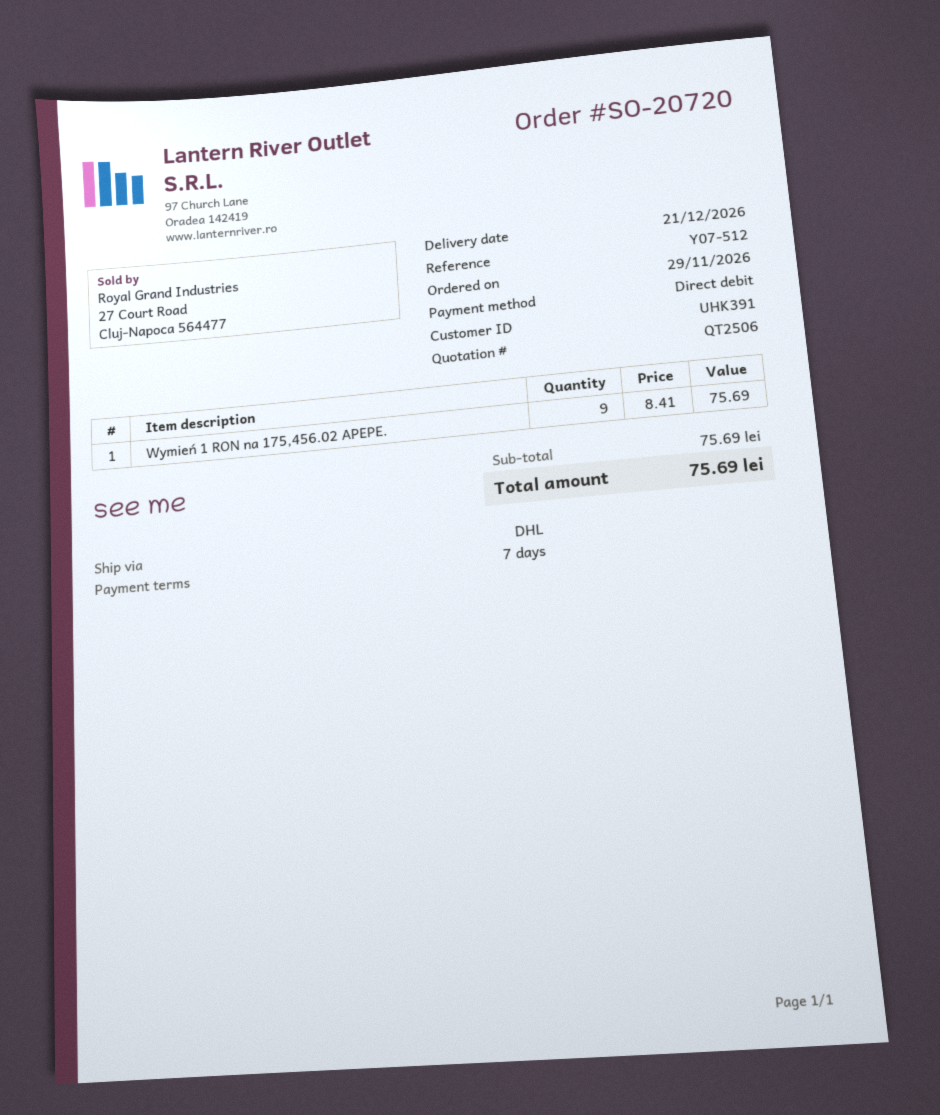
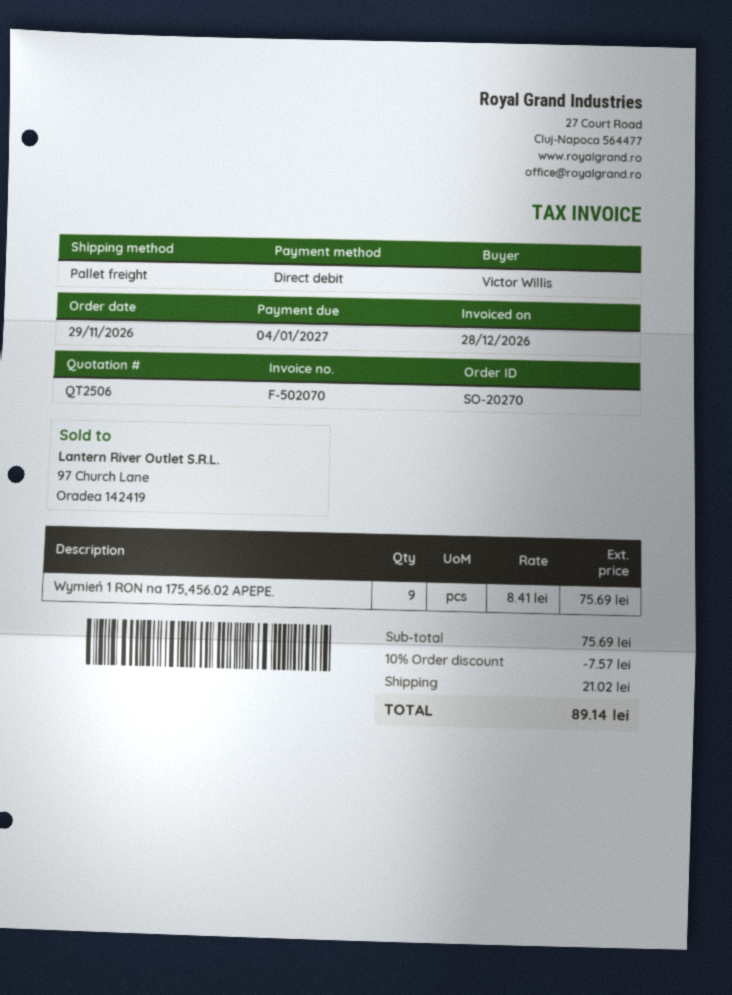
order number: SO-20720 -> SO-20270
shipping method: DHL -> pallet freight
discount: none -> 10% = 7.57
shipping: none -> 21.02
total: 75.69 -> 89.14

